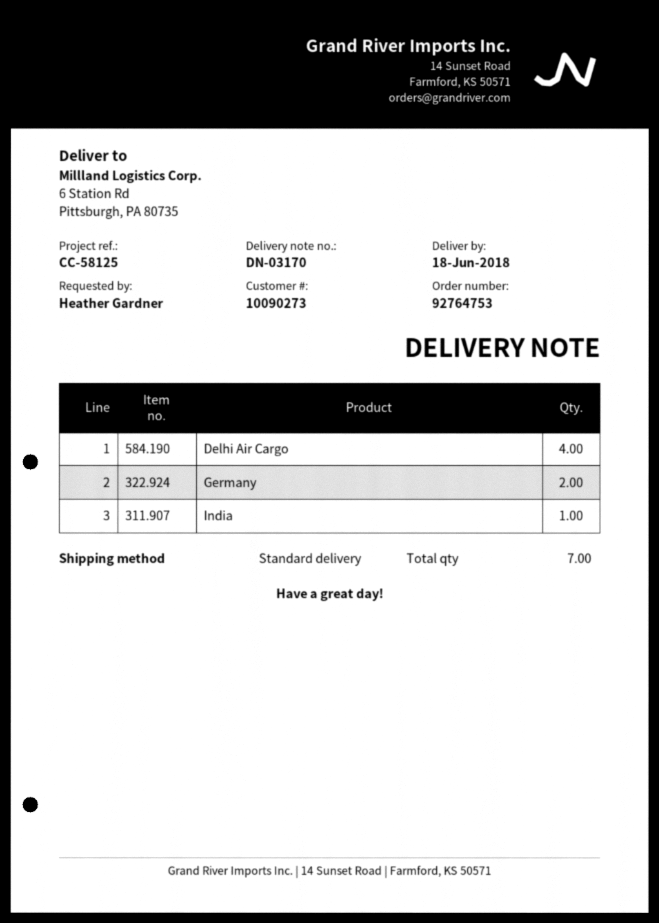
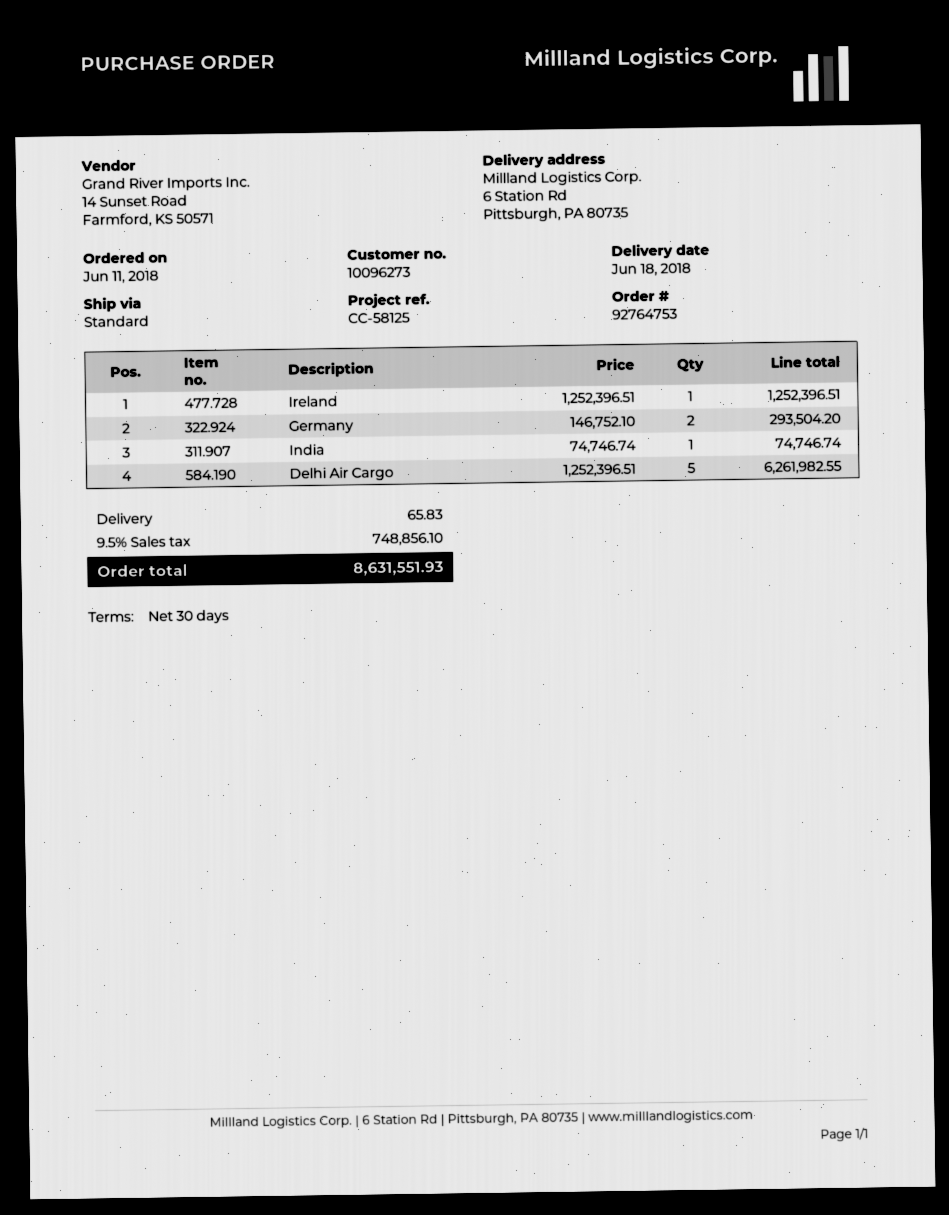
customer number: 10090273 -> 10096273
Delhi Air Cargo: 4 -> 5
Ireland: none -> 1

